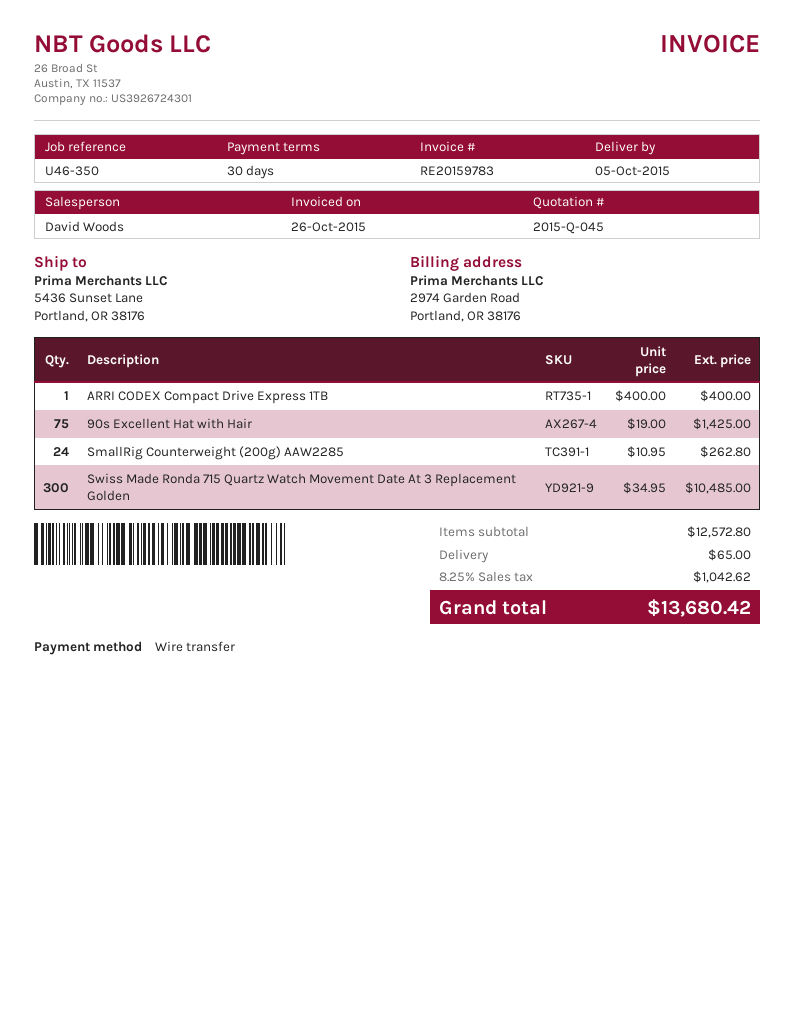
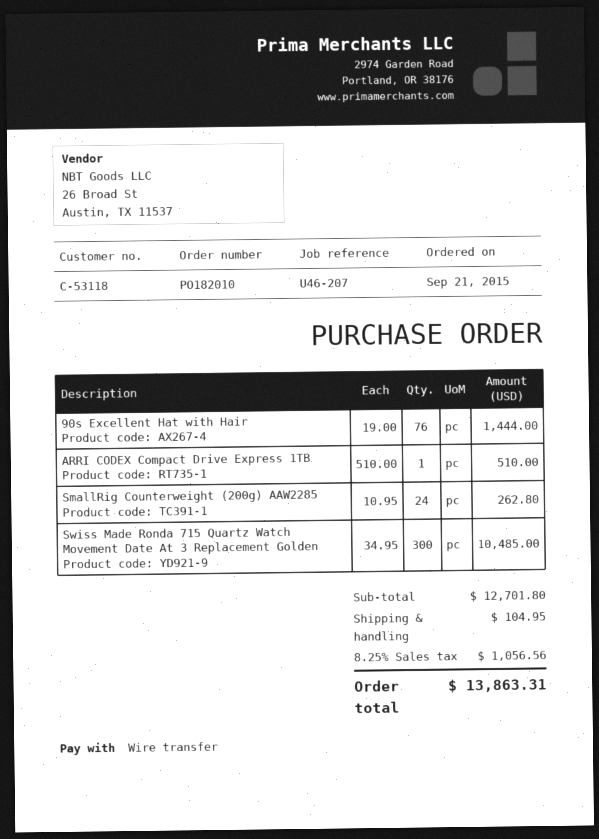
reference: U46-350 -> U46-207
ARRI CODEX Compact Drive Express 1TB: 1 x 400.00 = 400.00 -> 1 x 510.00 = 510.00
90s Excellent Hat with Hair: 75 x 19.00 = 1425.00 -> 76 x 19.00 = 1444.00
subtotal: 12572.80 -> 12701.80
shipping: 65.00 -> 104.95
tax: 8.25% = 1042.62 -> 8.25% = 1056.56
total: 13680.42 -> 13863.31

